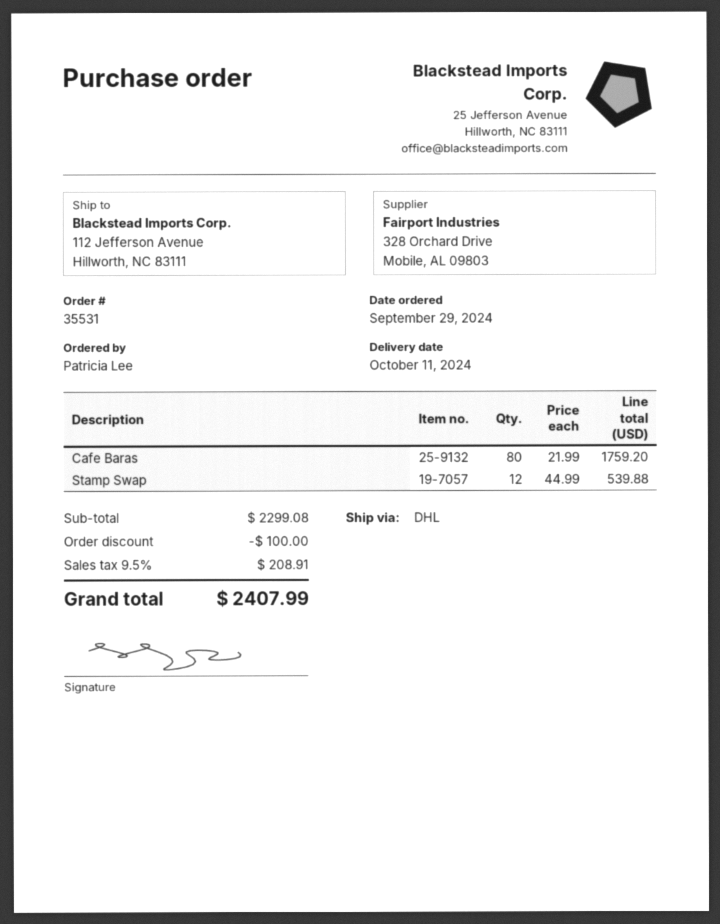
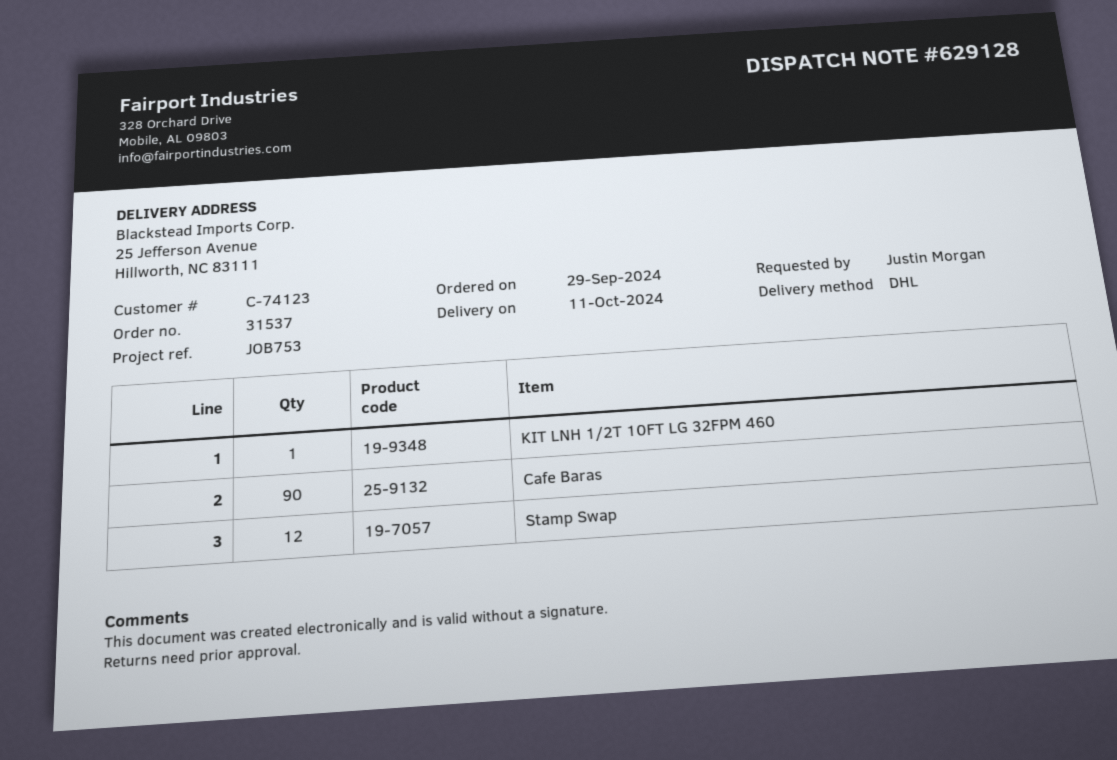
order number: 35531 -> 31537
ordered by: Patricia Lee -> Justin Morgan
ship to: 112 Jefferson Avenue, Hillworth, NC 83111 -> 25 Jefferson Avenue, Hillworth, NC 83111
Cafe Baras: 80 -> 90
KIT LNH 1/2T 10FT LG 32FPM 460: none -> 1

